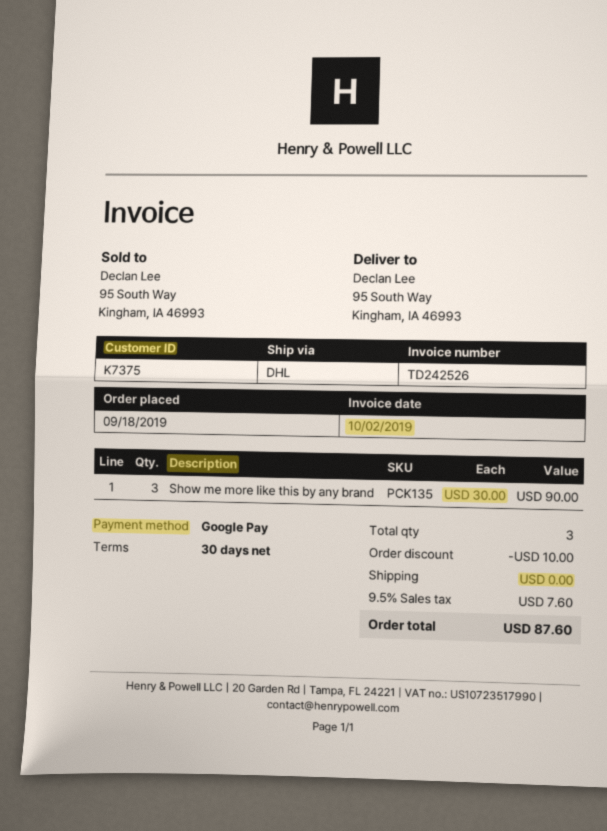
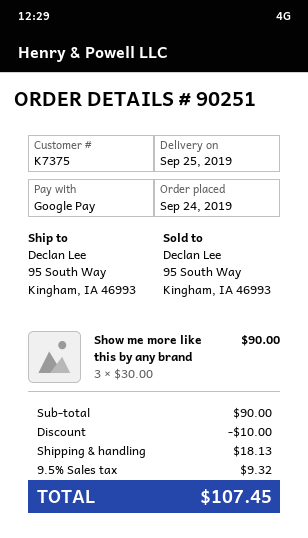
order date: 2019-09-18 -> 2019-09-24
shipping: 0.00 -> 18.13
tax: 9.5% = 7.60 -> 9.5% = 9.32
total: 87.60 -> 107.45

